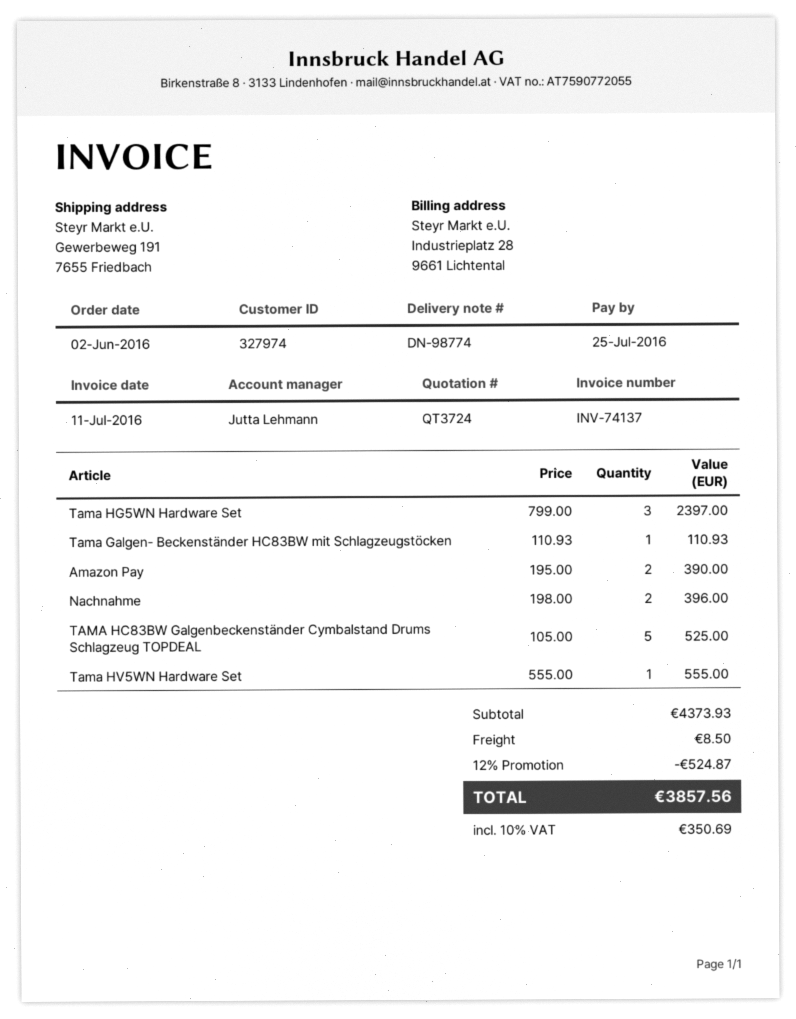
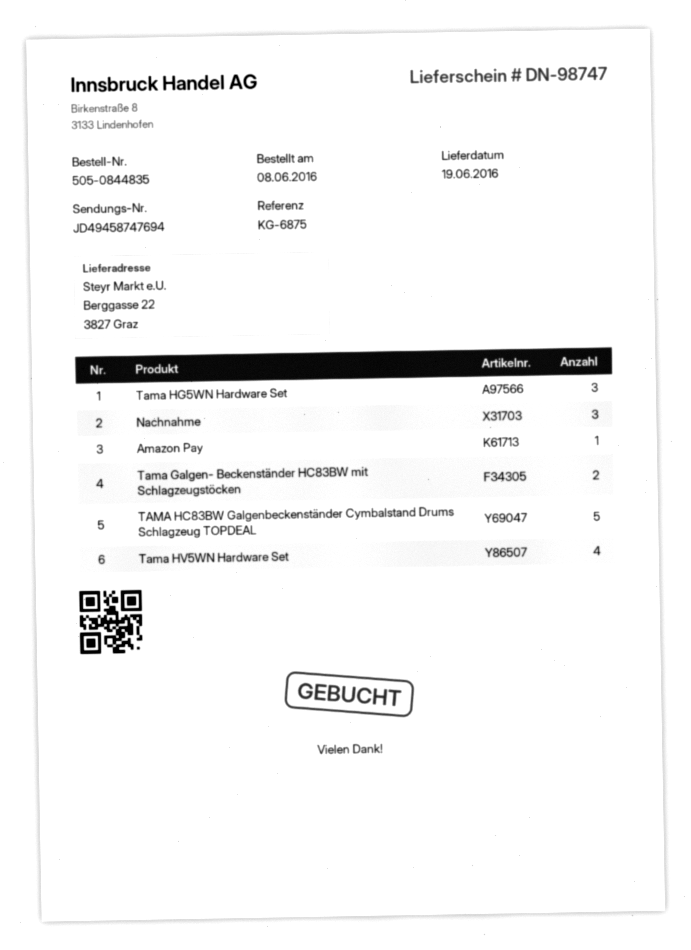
order date: 2016-06-02 -> 2016-06-08
delivery note number: DN-98774 -> DN-98747
ship to: Gewerbeweg 191, 7655 Friedbach -> Berggasse 22, 3827 Graz
Tama Galgen- Beckenständer HC83BW mit Schlagzeugstöcken: 1 -> 2
Amazon Pay: 2 -> 1
Nachnahme: 2 -> 3
Tama HV5WN Hardware Set: 1 -> 4

